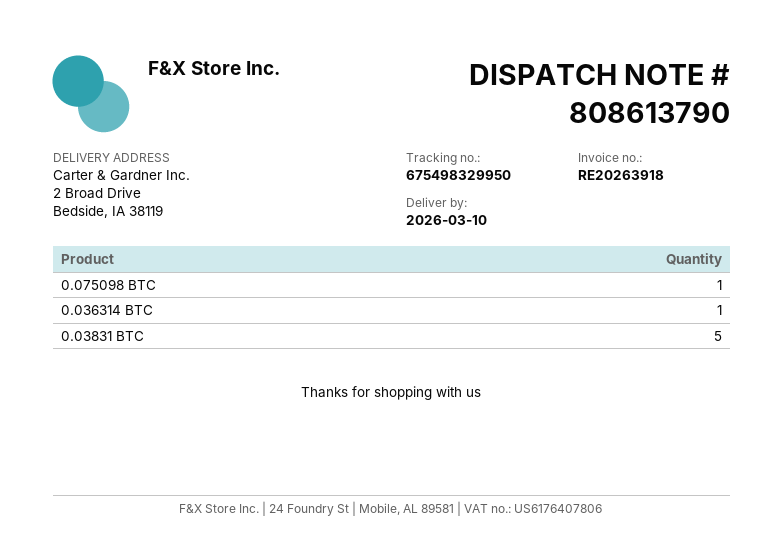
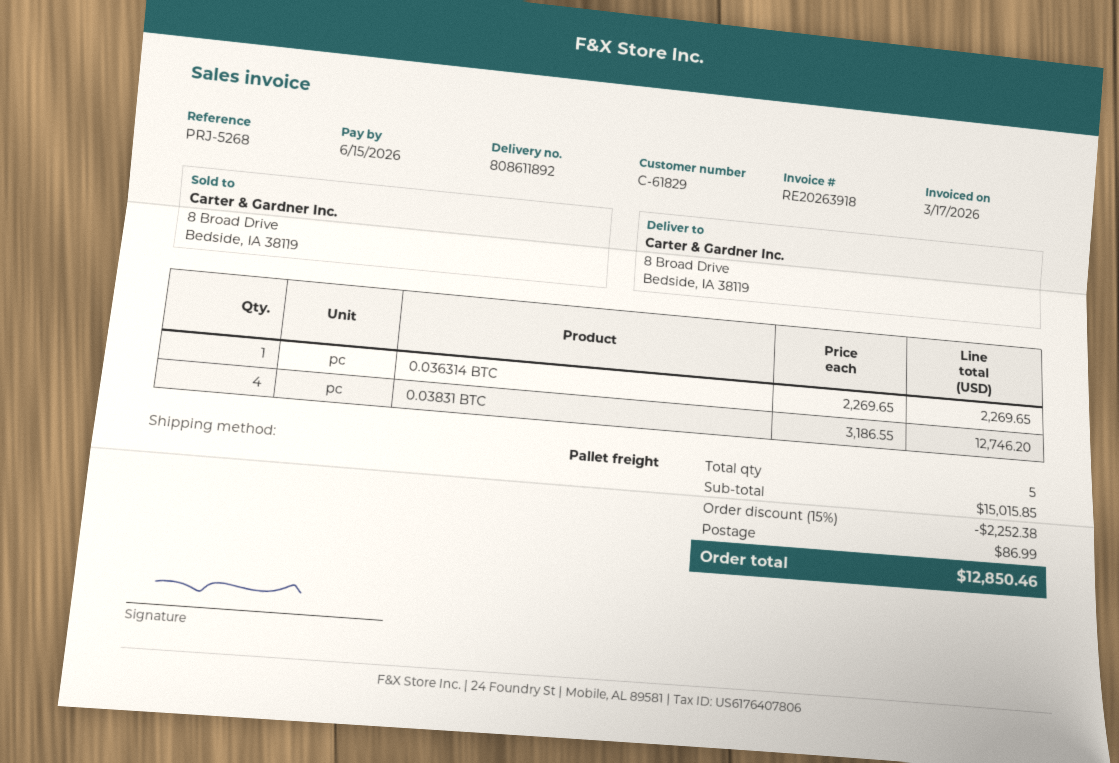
delivery note number: 808613790 -> 808611892
ship to: 2 Broad Drive, Bedside, IA 38119 -> 8 Broad Drive, Bedside, IA 38119
0.075098 BTC: 1 -> none
0.03831 BTC: 5 -> 4

